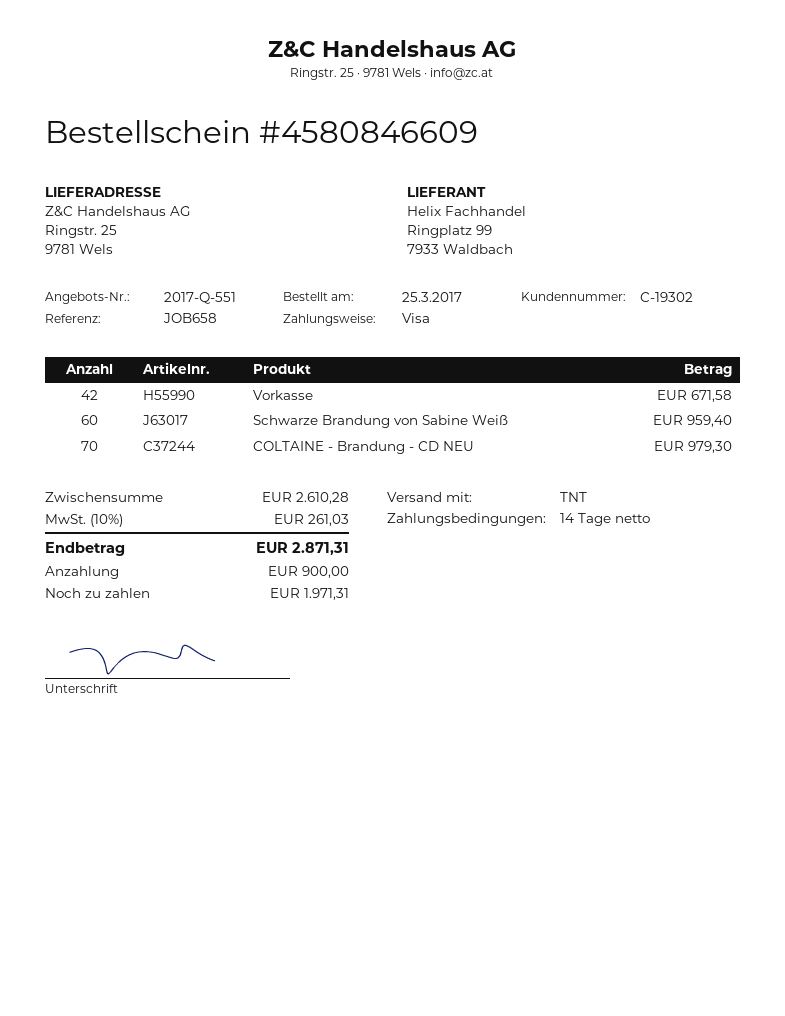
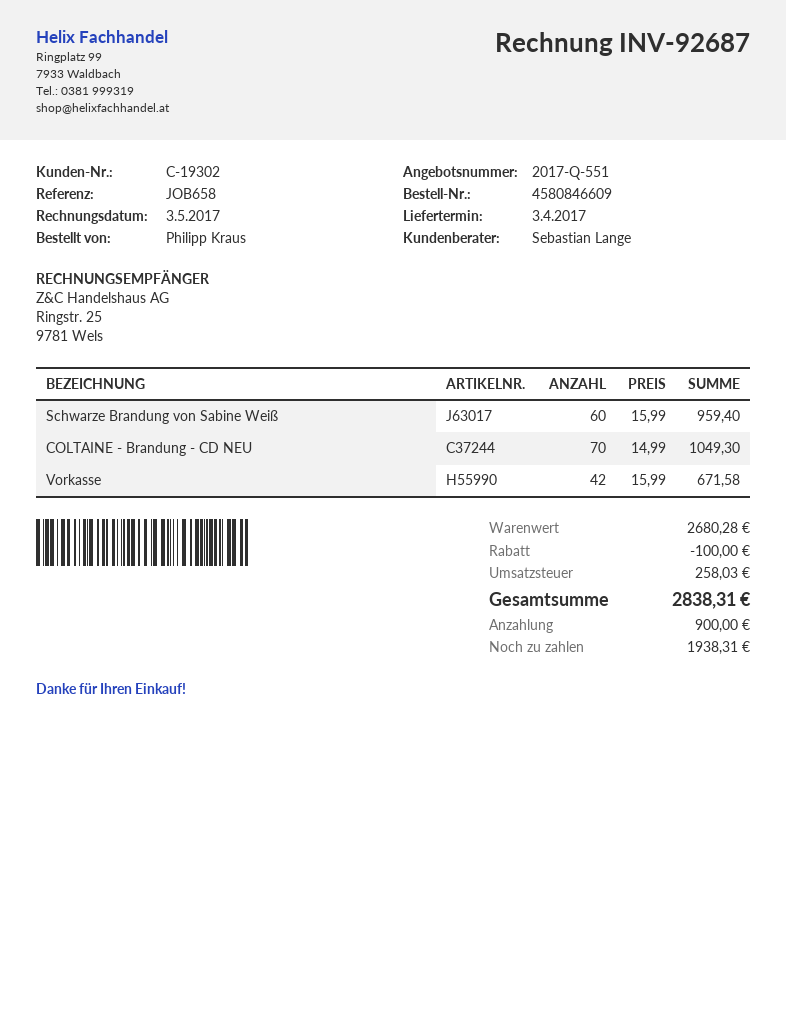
COLTAINE - Brandung - CD NEU: 70 for 979.30 -> 70 for 1049.30
subtotal: 2610.28 -> 2680.28
discount: none -> 100.00
tax: 261.03 -> 258.03
total: 2871.31 -> 2838.31
balance: 1971.31 -> 1938.31

